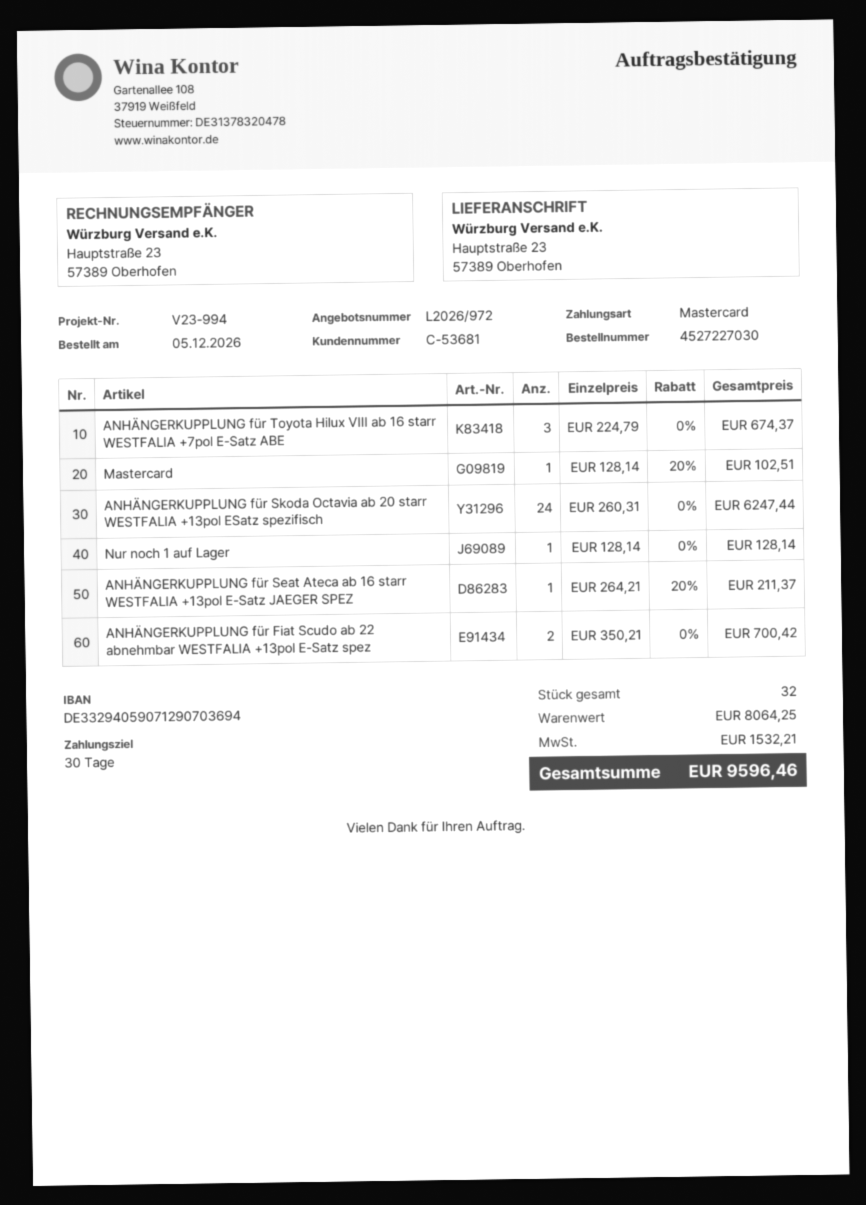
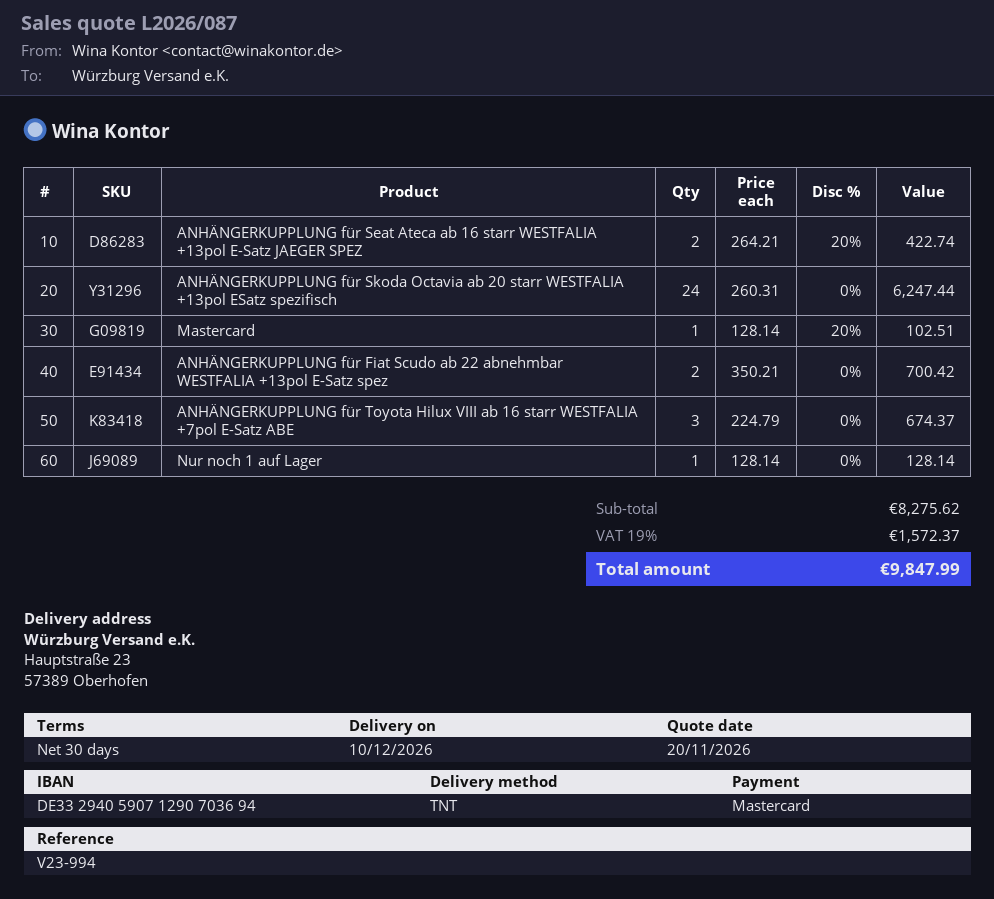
quote number: L2026/972 -> L2026/087
ANHÄNGERKUPPLUNG für Seat Ateca ab 16 starr WESTFALIA +13pol E-Satz JAEGER SPEZ: 1 x 264.21 - 20% = 211.37 -> 2 x 264.21 - 20% = 422.74
subtotal: 8064.25 -> 8275.62
tax: 1532.21 -> 1572.37
total: 9596.46 -> 9847.99

